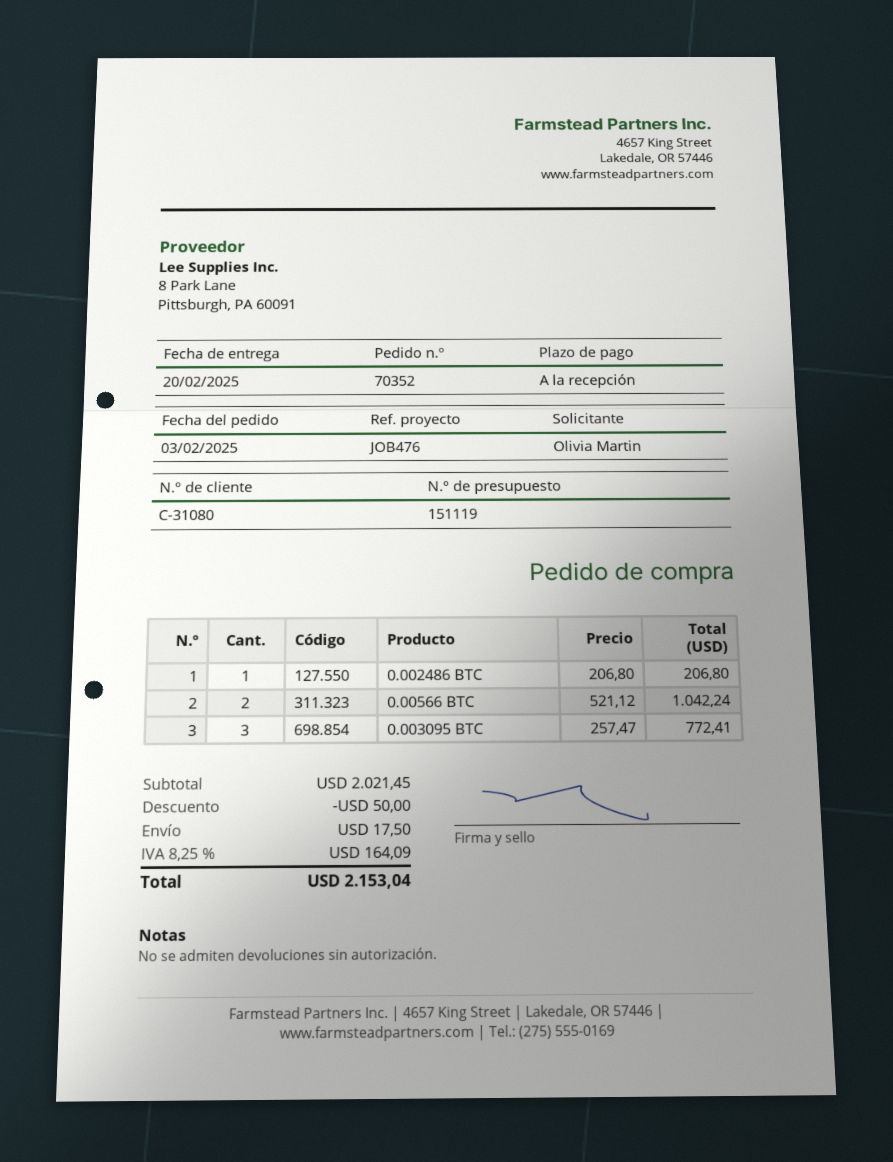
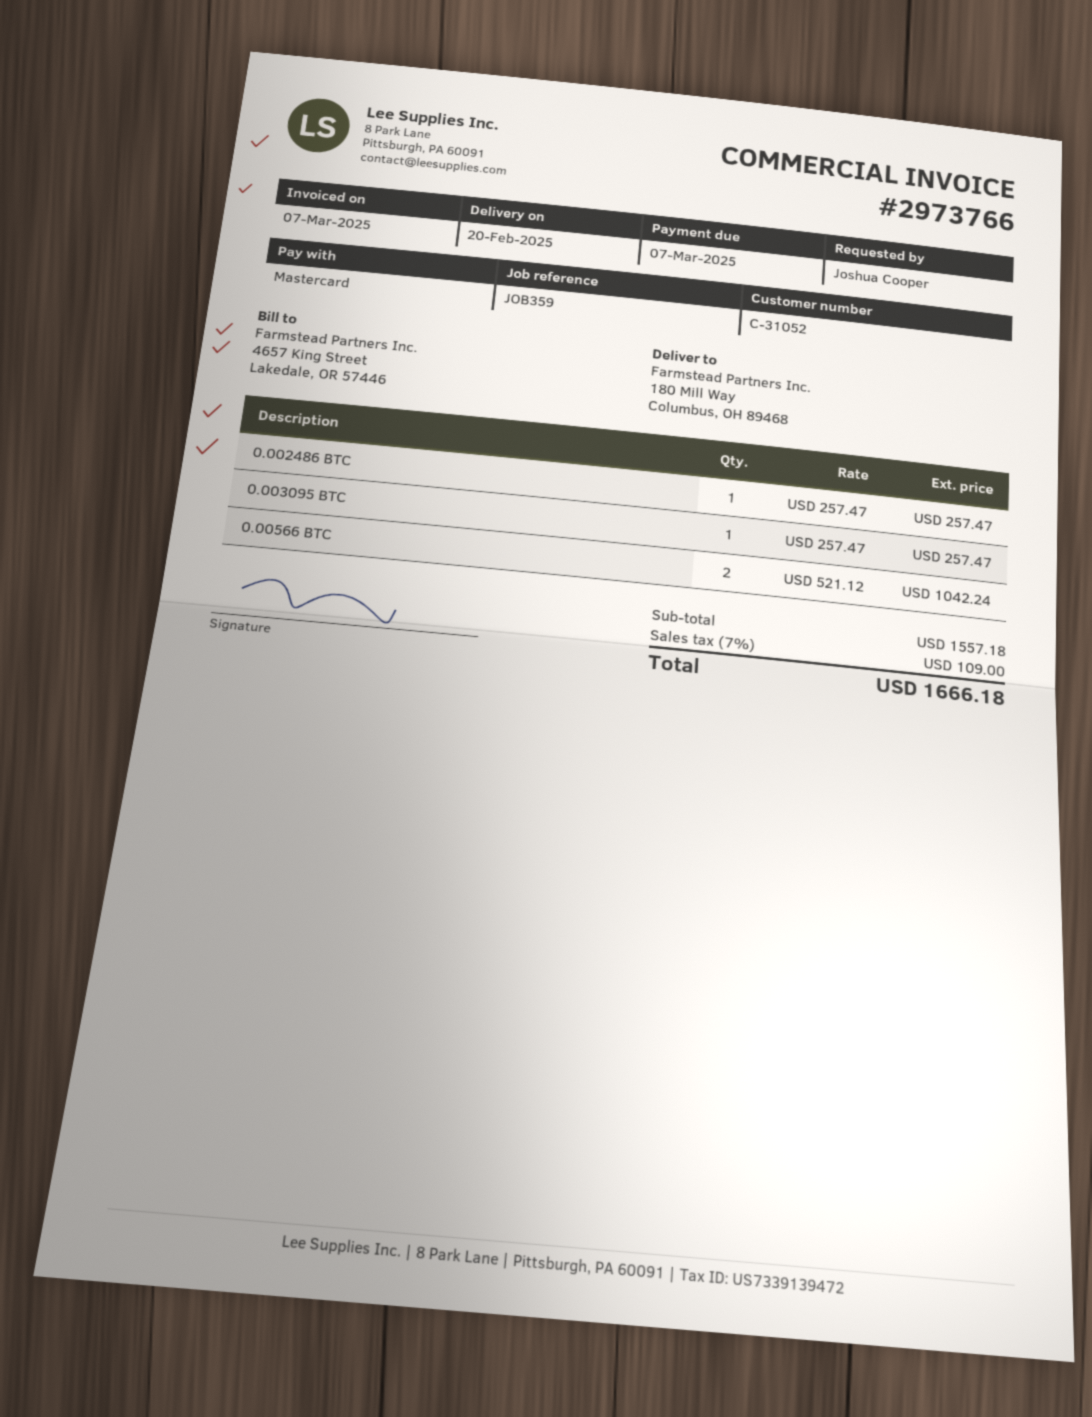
customer number: C-31080 -> C-31052
reference: JOB476 -> JOB359
ordered by: Olivia Martin -> Joshua Cooper
0.002486 BTC: 1 x 206.80 = 206.80 -> 1 x 257.47 = 257.47
0.003095 BTC: 3 x 257.47 = 772.41 -> 1 x 257.47 = 257.47
subtotal: 2021.45 -> 1557.18
discount: 50.00 -> none
shipping: 17.50 -> none
tax: 8.25% = 164.09 -> 7% = 109.00
total: 2153.04 -> 1666.18

